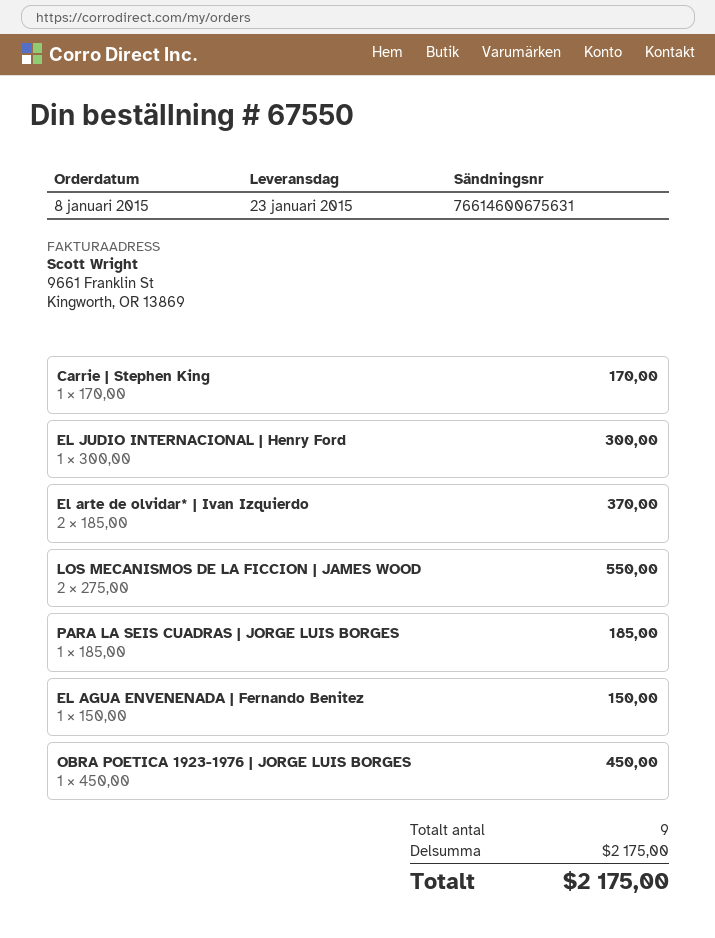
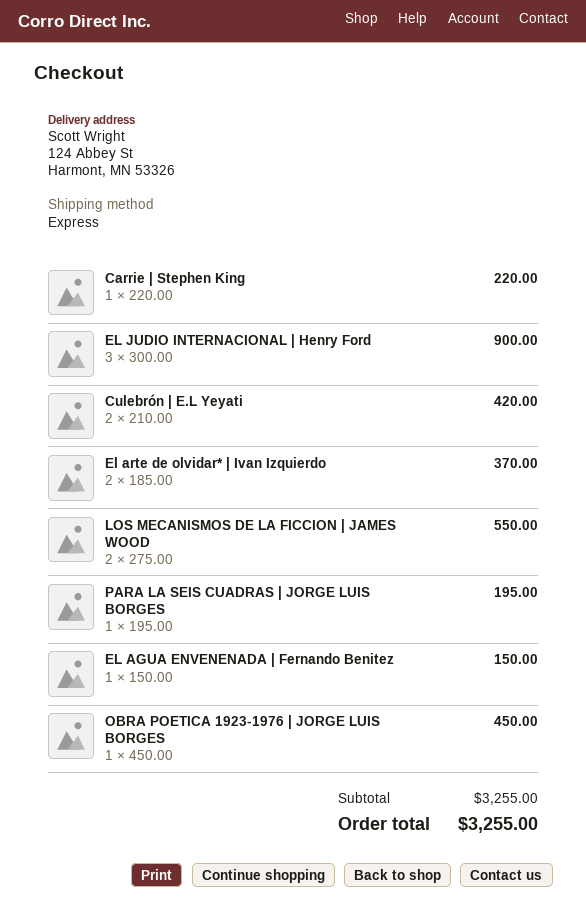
Carrie | Stephen King: 1 x 170.00 = 170.00 -> 1 x 220.00 = 220.00
EL JUDIO INTERNACIONAL | Henry Ford: 1 x 300.00 = 300.00 -> 3 x 300.00 = 900.00
PARA LA SEIS CUADRAS | JORGE LUIS BORGES: 1 x 185.00 = 185.00 -> 1 x 195.00 = 195.00
Culebrón | E.L Yeyati: none -> 2 x 210.00 = 420.00
subtotal: 2175.00 -> 3255.00
total: 2175.00 -> 3255.00

